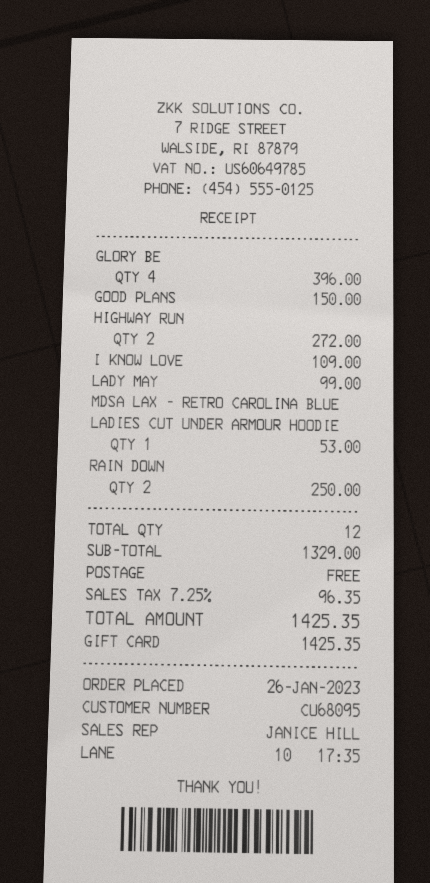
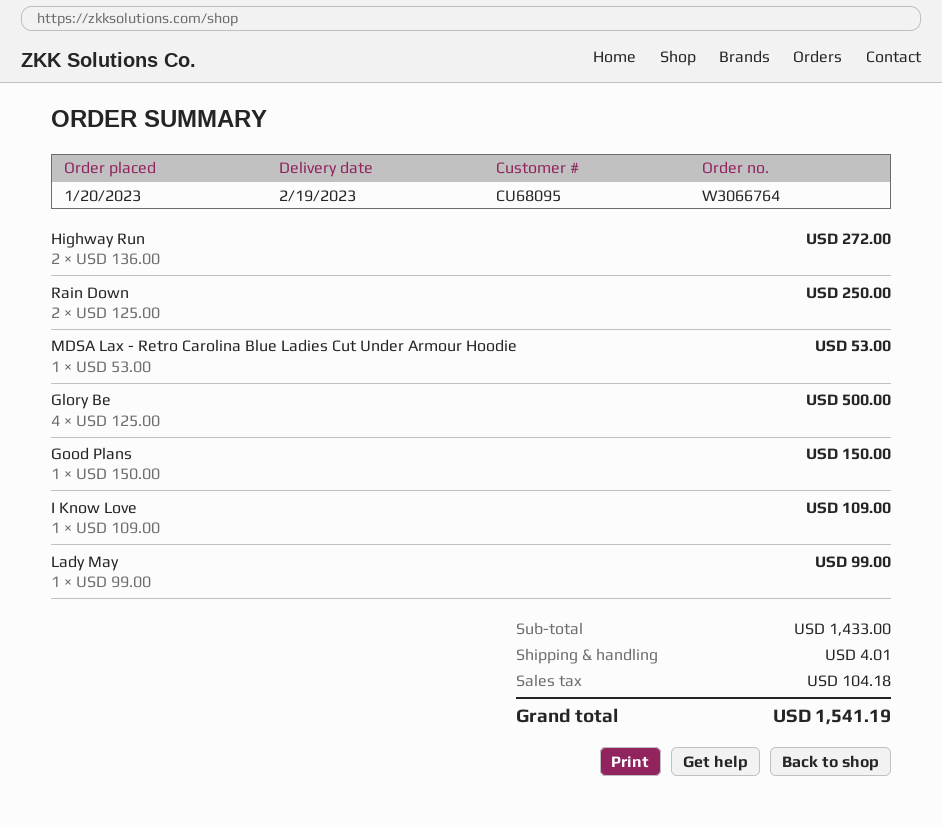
order date: 2023-01-26 -> 2023-01-20
GLORY BE: 4 for 396.00 -> 4 for 500.00
subtotal: 1329.00 -> 1433.00
shipping: 0.00 -> 4.01
tax: 96.35 -> 104.18
total: 1425.35 -> 1541.19

